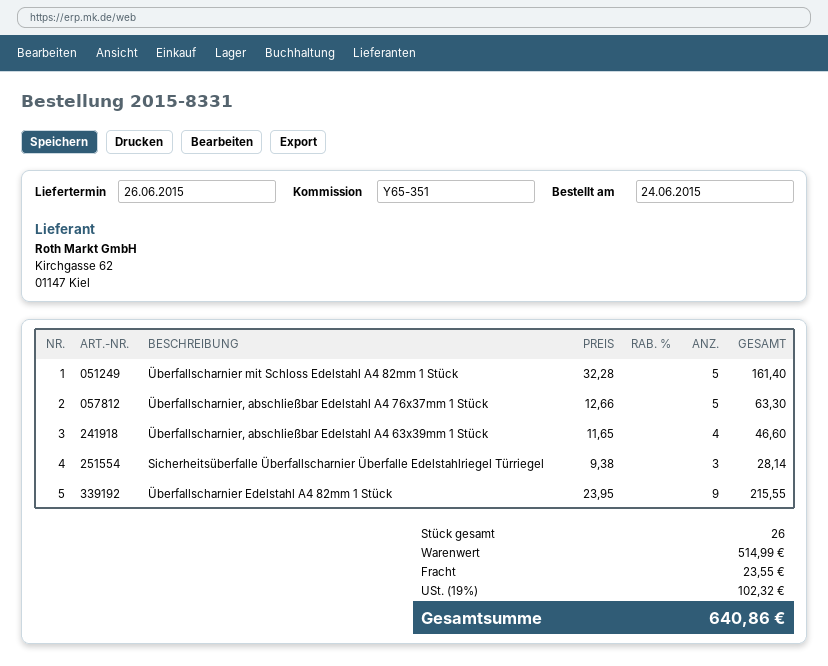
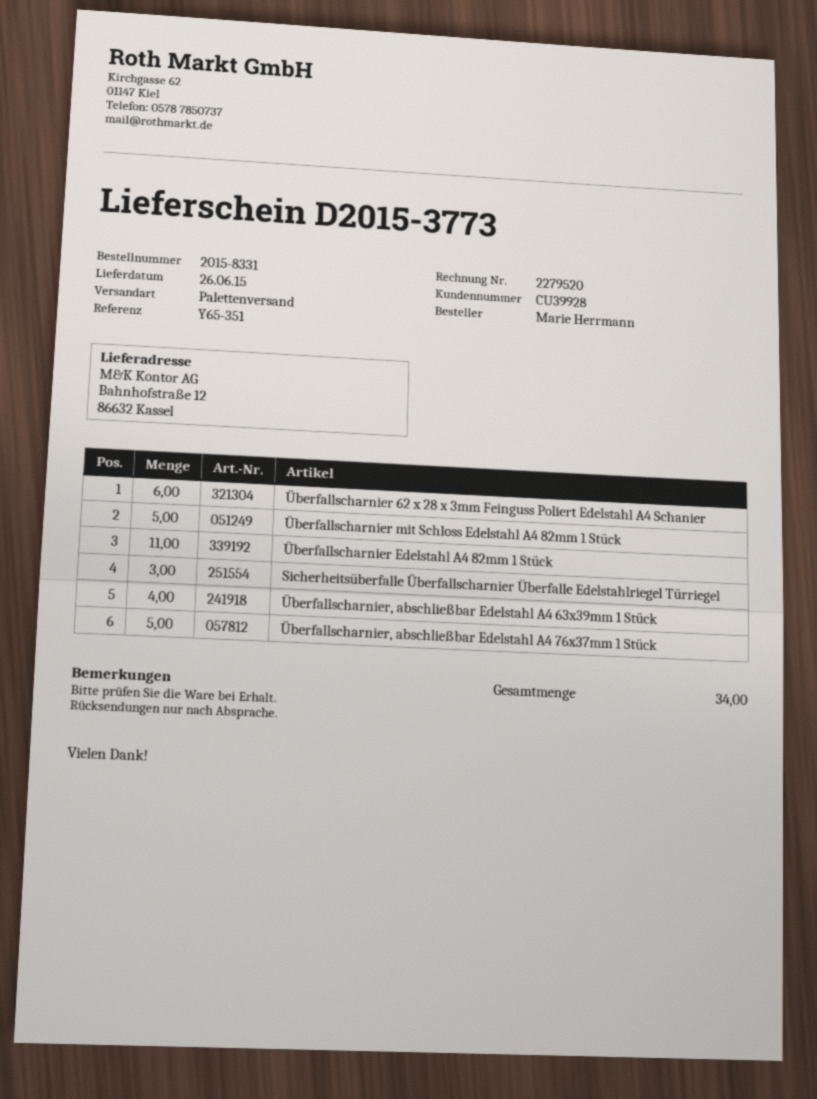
Überfallscharnier Edelstahl A4 82mm 1 Stück: 9 -> 11
Überfallscharnier 62 x 28 x 3mm Feinguss Poliert Edelstahl A4 Schanier: none -> 6
total quantity: 26 -> 34

